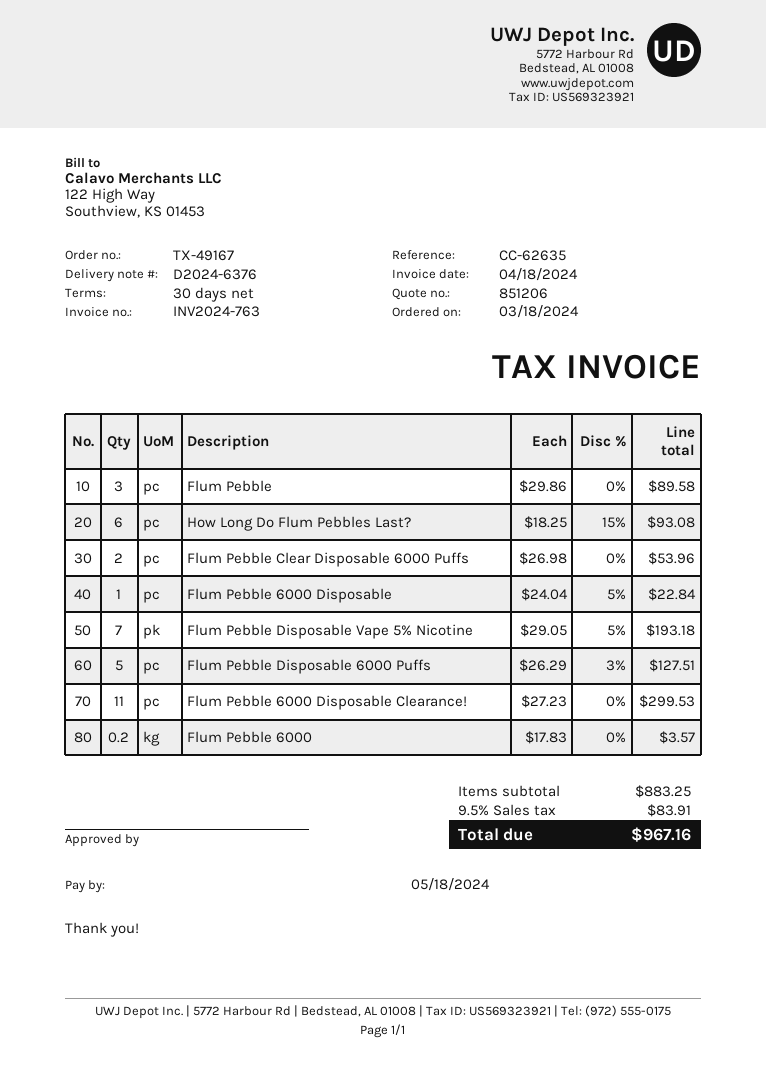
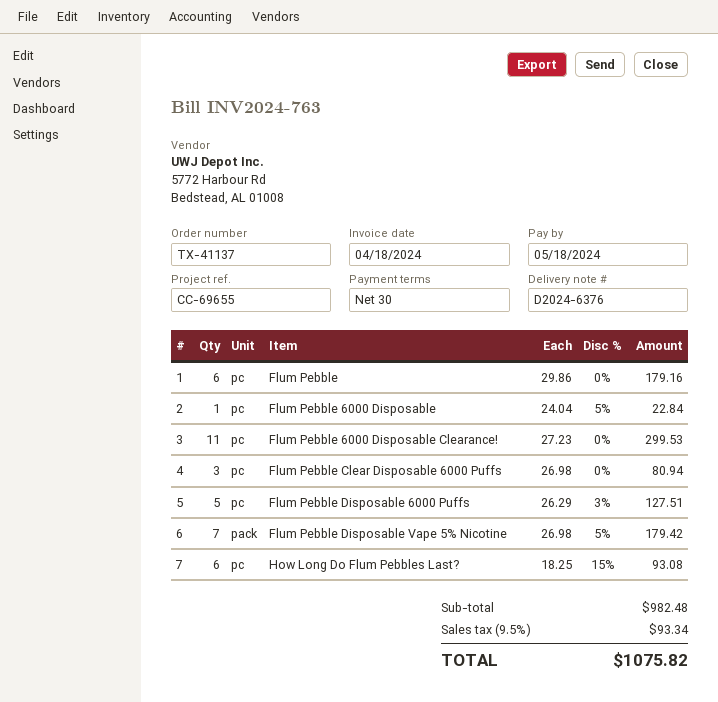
order number: TX-49167 -> TX-41137
reference: CC-62635 -> CC-69655
Flum Pebble: 3 x 29.86 = 89.58 -> 6 x 29.86 = 179.16
Flum Pebble Clear Disposable 6000 Puffs: 2 x 26.98 = 53.96 -> 3 x 26.98 = 80.94
Flum Pebble Disposable Vape 5% Nicotine: 7 x 29.05 - 5% = 193.18 -> 7 x 26.98 - 5% = 179.42
Flum Pebble 6000: 0.2 x 17.83 = 3.57 -> none
subtotal: 883.25 -> 982.48
tax: 9.5% = 83.91 -> 9.5% = 93.34
total: 967.16 -> 1075.82

